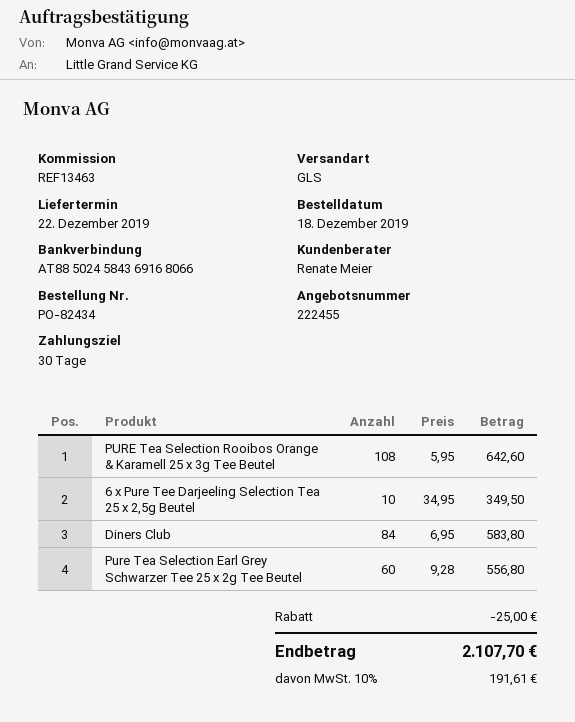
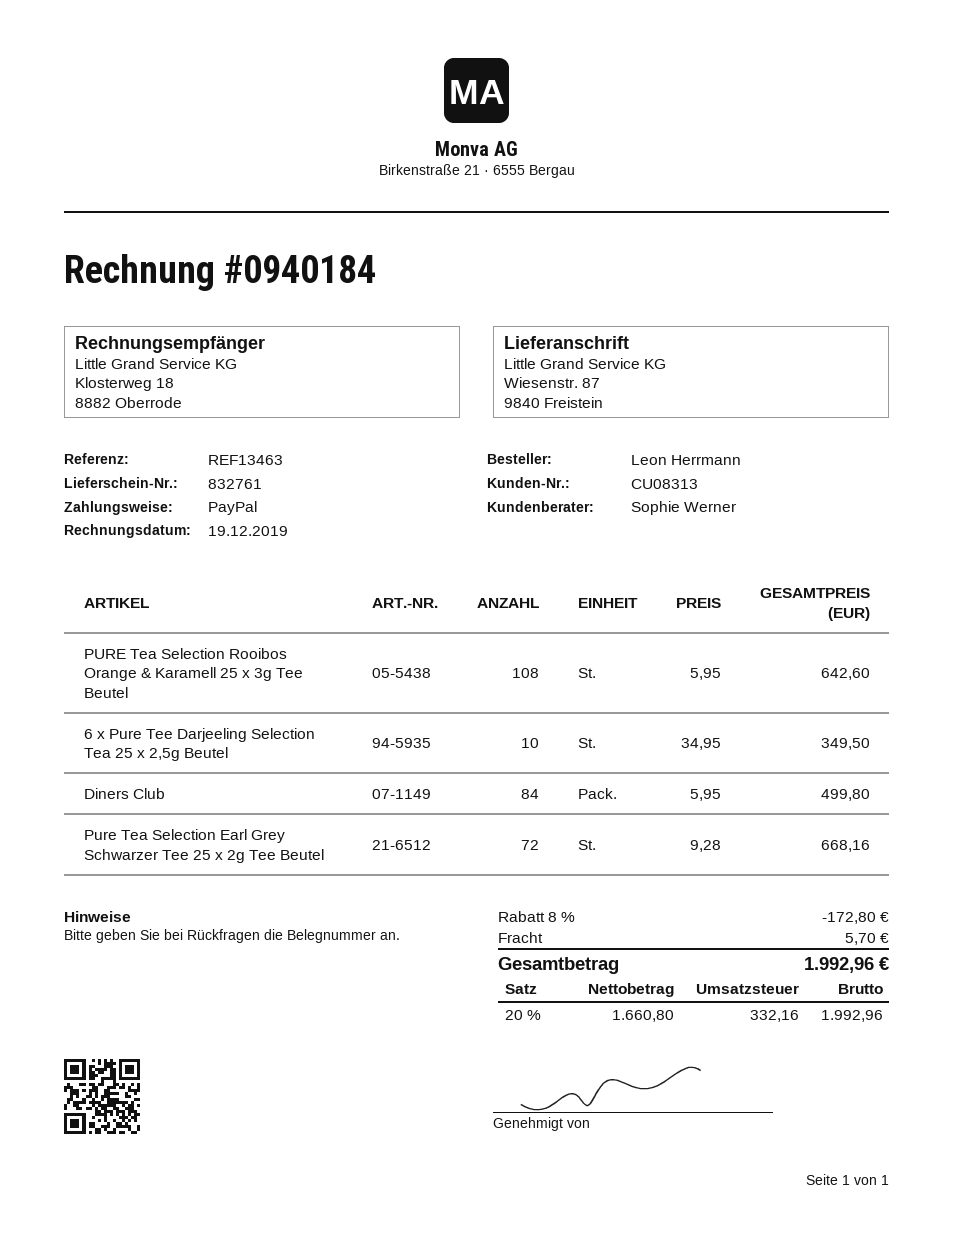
sales rep: Renate Meier -> Sophie Werner
Diners Club: 84 x 6.95 = 583.80 -> 84 x 5.95 = 499.80
Pure Tea Selection Earl Grey Schwarzer Tee 25 x 2g Tee Beutel: 60 x 9.28 = 556.80 -> 72 x 9.28 = 668.16
discount: 25.00 -> 172.80
shipping: none -> 5.70
tax: 10% = 191.61 -> 20% = 332.16
total: 2107.70 -> 1992.96

